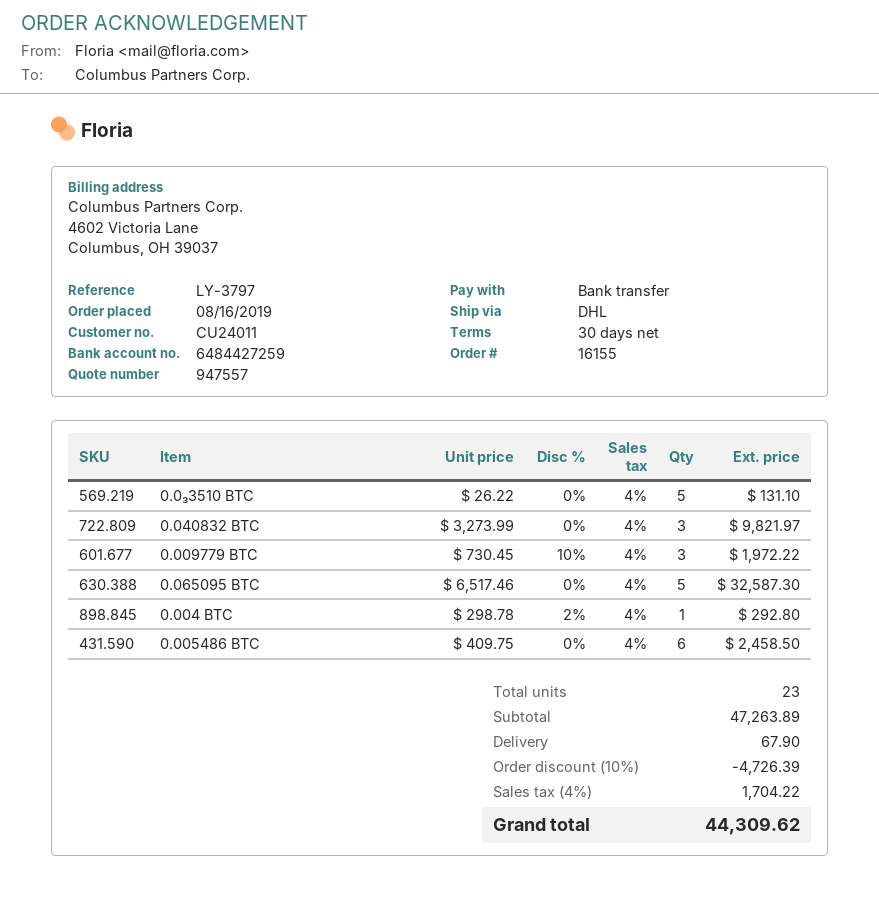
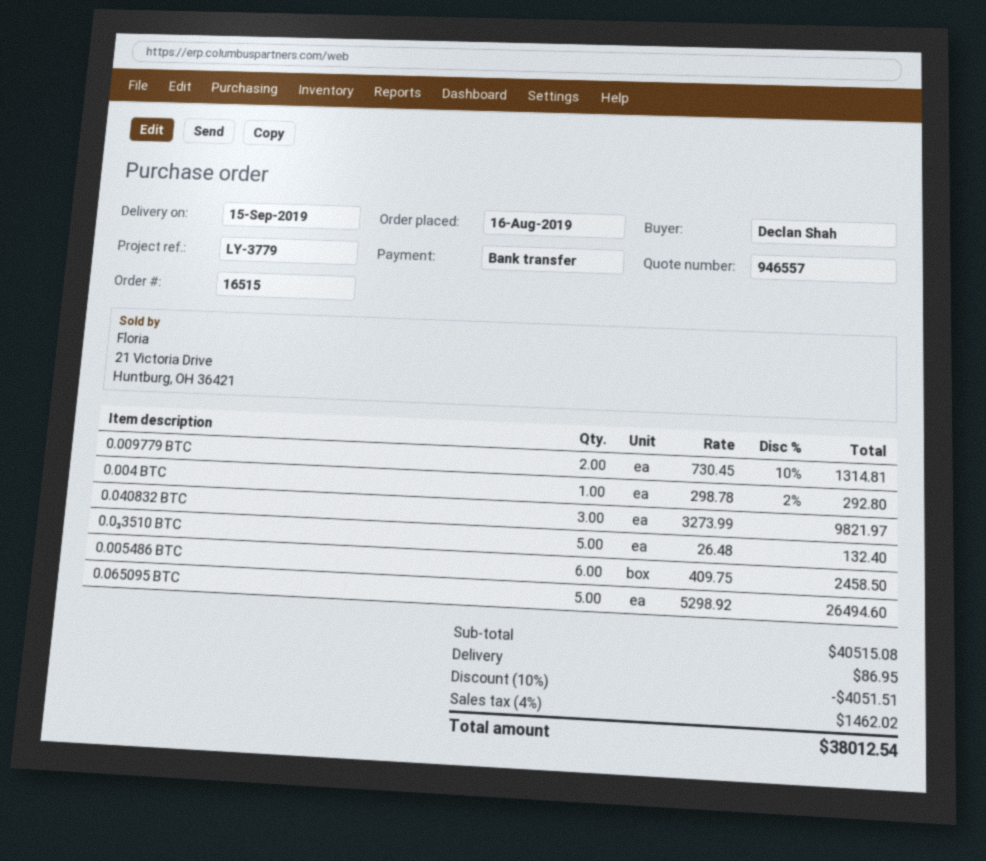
quote number: 947557 -> 946557
order number: 16155 -> 16515
reference: LY-3797 -> LY-3779
0.0₃3510 BTC: 5 x 26.22 = 131.10 -> 5 x 26.48 = 132.40
0.009779 BTC: 3 x 730.45 - 10% = 1972.22 -> 2 x 730.45 - 10% = 1314.81
0.065095 BTC: 5 x 6517.46 = 32587.30 -> 5 x 5298.92 = 26494.60
subtotal: 47263.89 -> 40515.08
discount: 10% = 4726.39 -> 10% = 4051.51
shipping: 67.90 -> 86.95
tax: 4% = 1704.22 -> 4% = 1462.02
total: 44309.62 -> 38012.54

